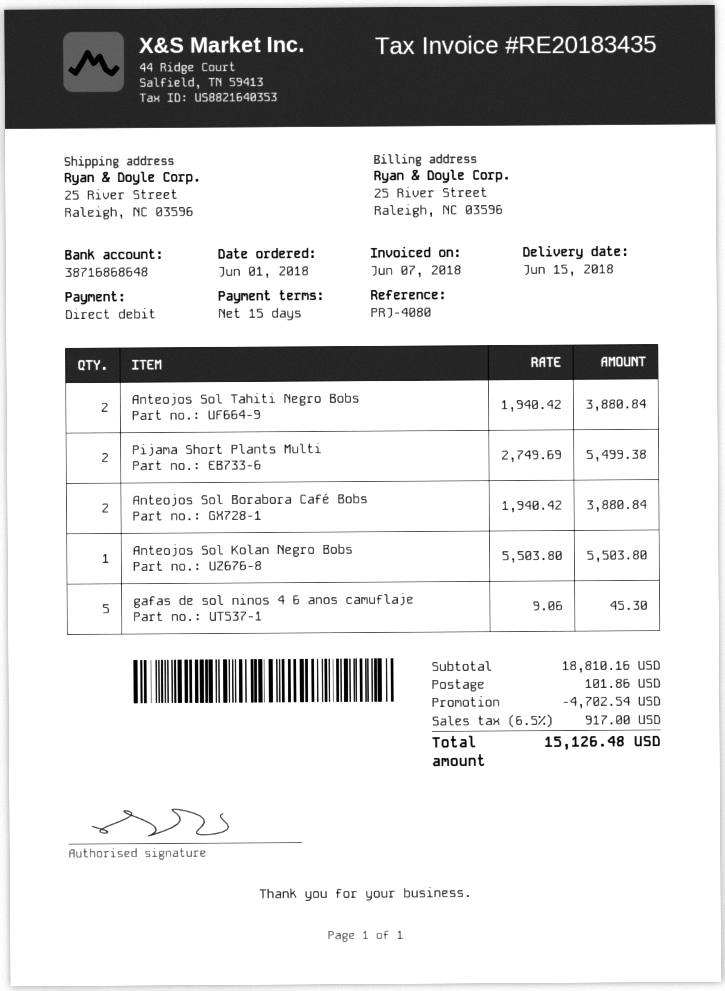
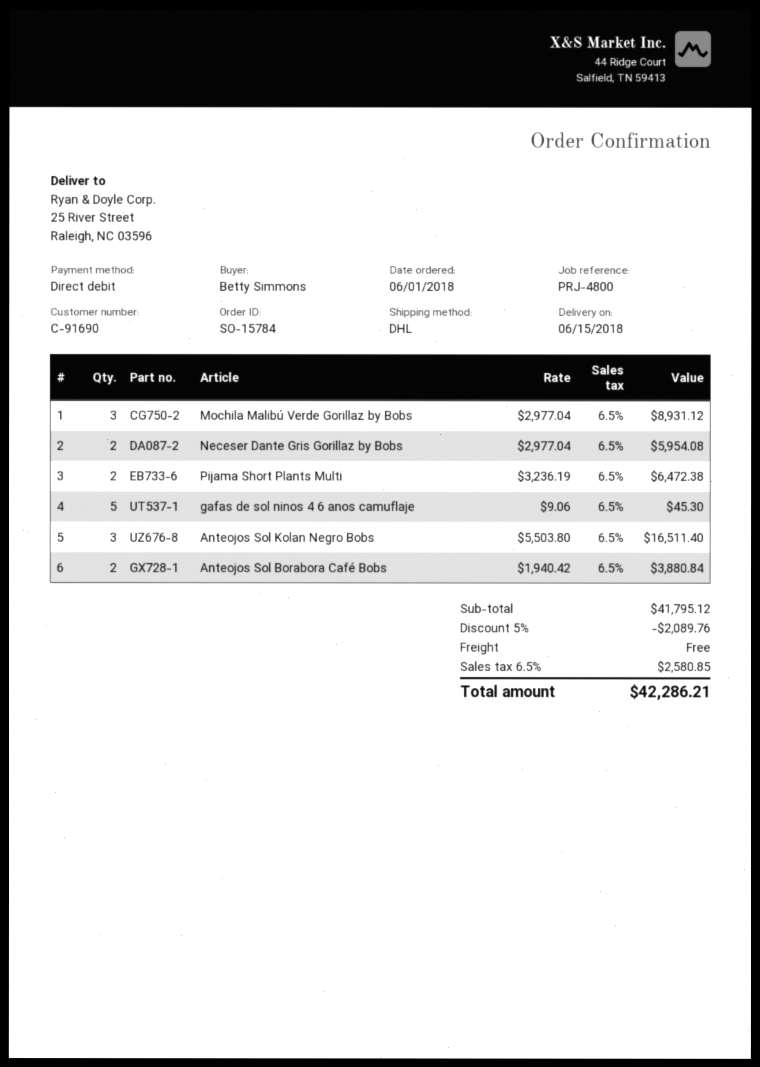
reference: PRJ-4080 -> PRJ-4800
Anteojos Sol Tahiti Negro Bobs: 2 x 1940.42 = 3880.84 -> none
Pijama Short Plants Multi: 2 x 2749.69 = 5499.38 -> 2 x 3236.19 = 6472.38
Anteojos Sol Kolan Negro Bobs: 1 x 5503.80 = 5503.80 -> 3 x 5503.80 = 16511.40
Mochila Malibú Verde Gorillaz by Bobs: none -> 3 x 2977.04 = 8931.12
Neceser Dante Gris Gorillaz by Bobs: none -> 2 x 2977.04 = 5954.08
subtotal: 18810.16 -> 41795.12
discount: 4702.54 -> 2089.76
shipping: 101.86 -> 0.00
tax: 6.5% = 917.00 -> 6.5% = 2580.85
total: 15126.48 -> 42286.21

